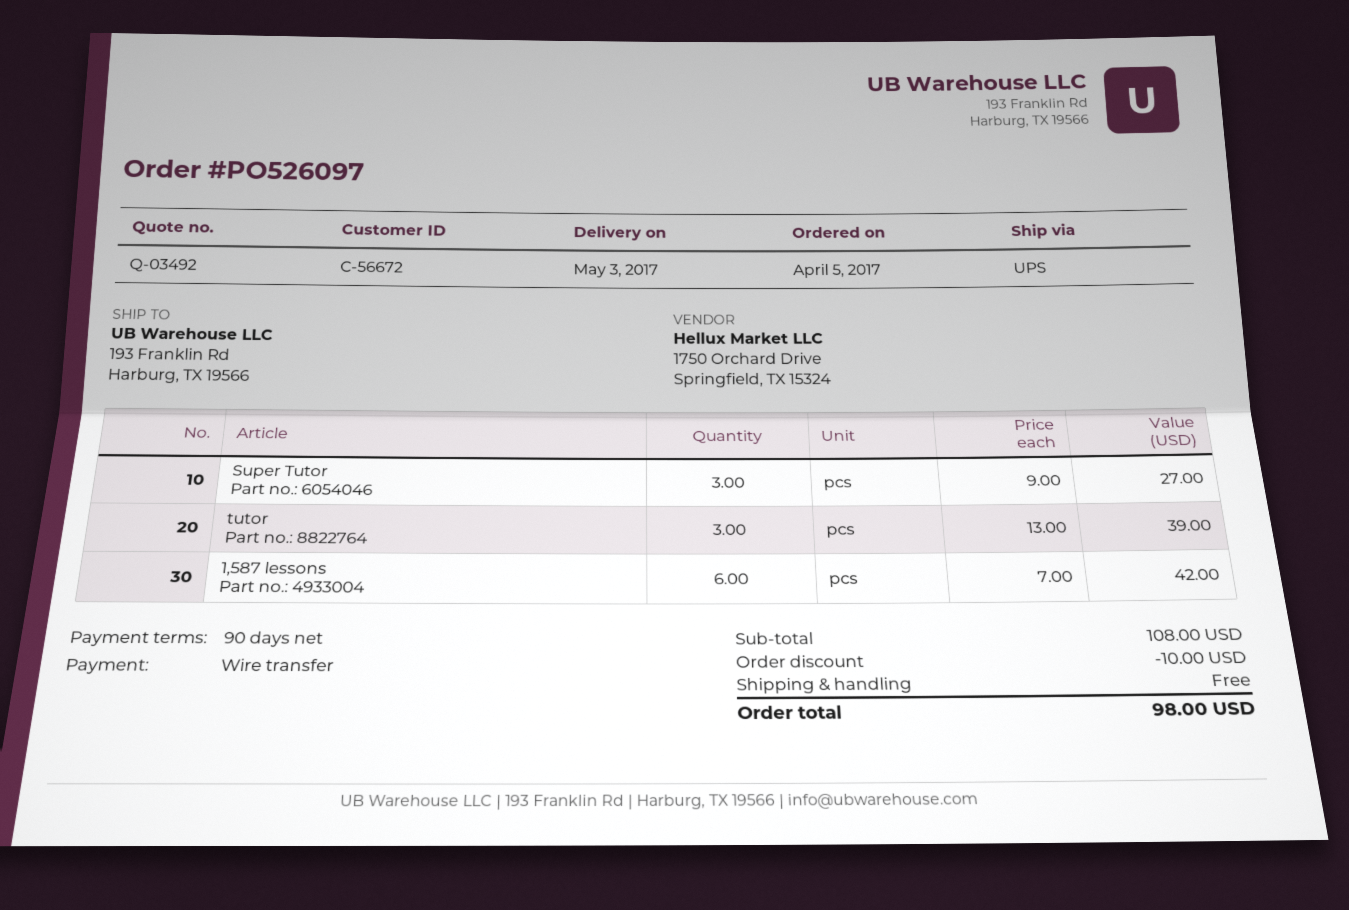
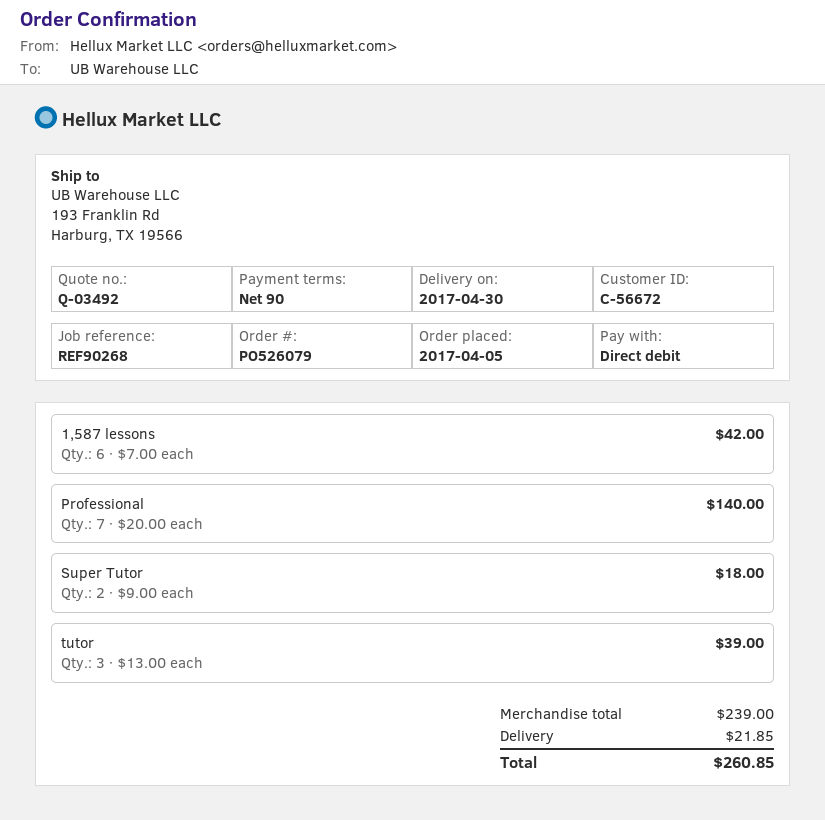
order number: PO526097 -> PO526079
delivery date: 2017-05-03 -> 2017-04-30
payment method: bank transfer -> direct debit
Super Tutor: 3 x 9.00 = 27.00 -> 2 x 9.00 = 18.00
Professional: none -> 7 x 20.00 = 140.00
subtotal: 108.00 -> 239.00
discount: 10.00 -> none
shipping: 0.00 -> 21.85
total: 98.00 -> 260.85

